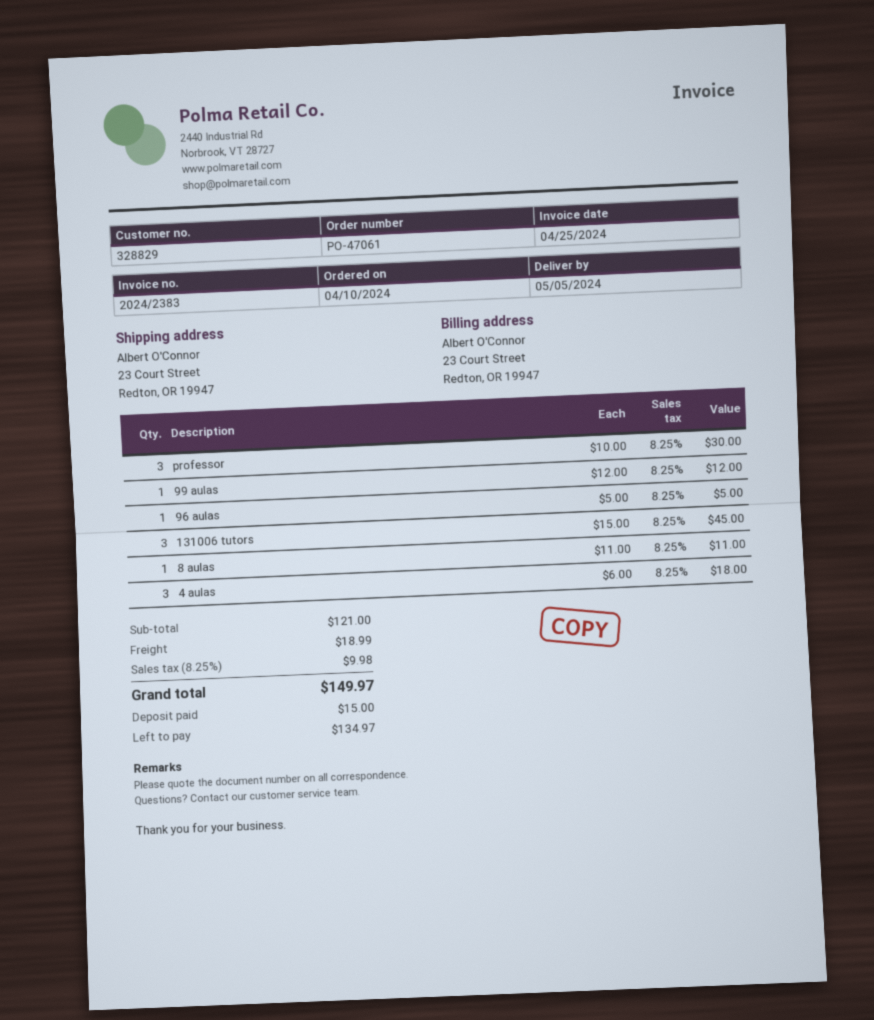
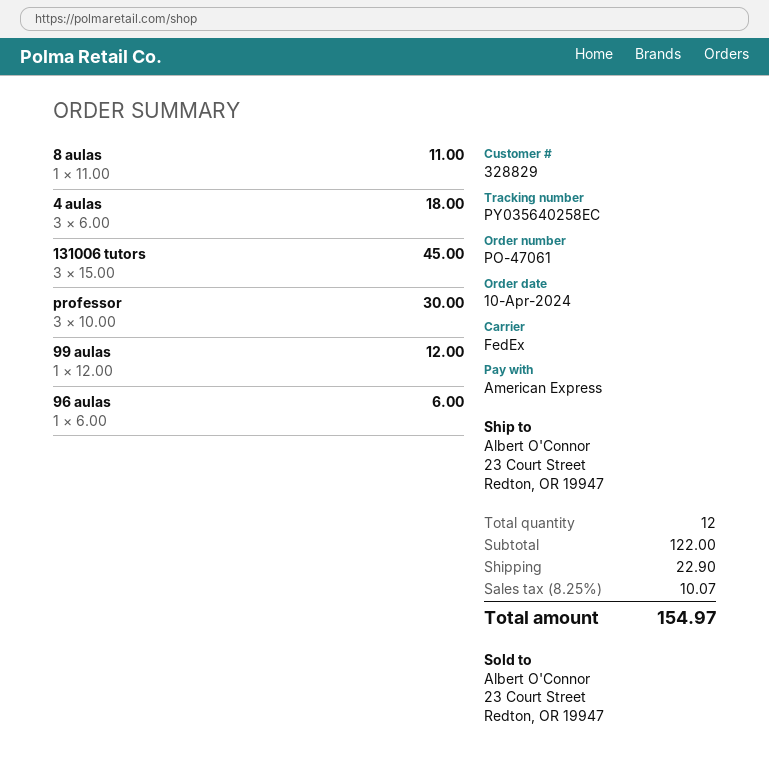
96 aulas: 1 x 5.00 = 5.00 -> 1 x 6.00 = 6.00
subtotal: 121.00 -> 122.00
shipping: 18.99 -> 22.90
tax: 8.25% = 9.98 -> 8.25% = 10.07
total: 149.97 -> 154.97

